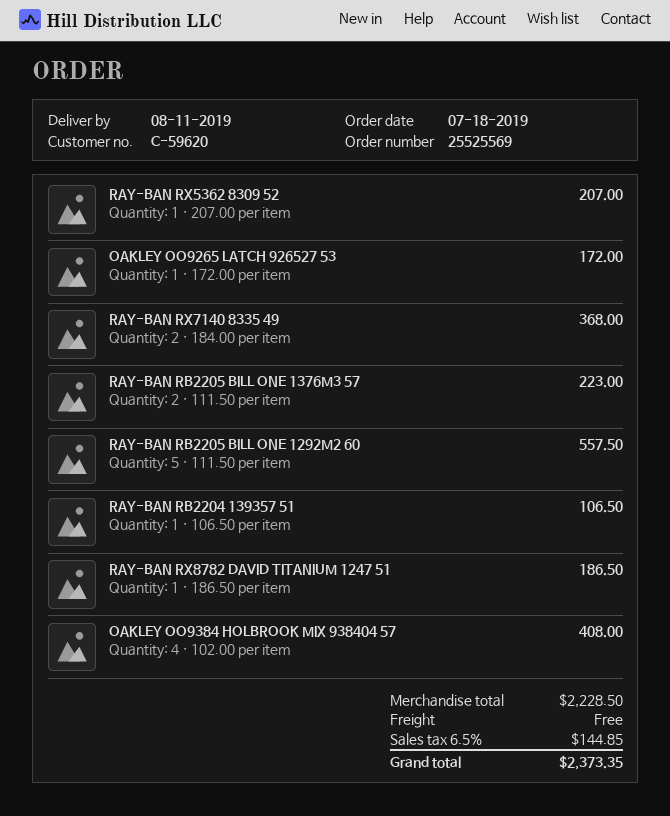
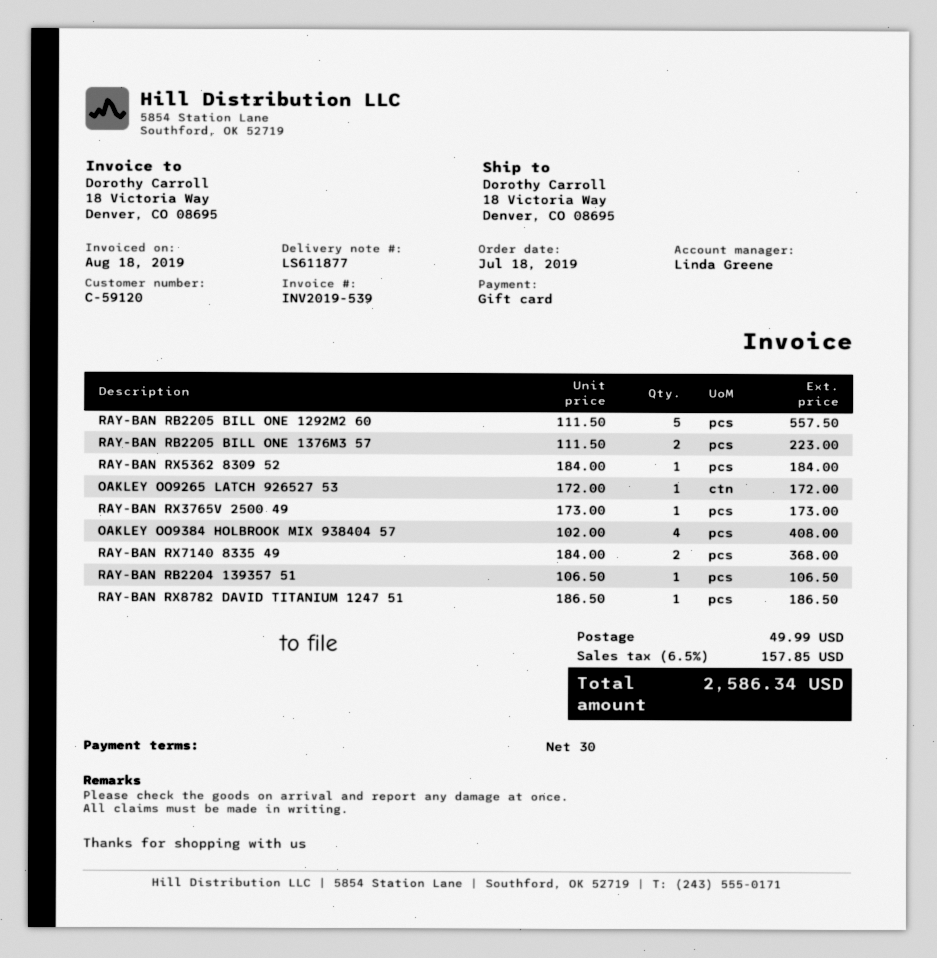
customer number: C-59620 -> C-59120
RAY-BAN RX5362 8309 52: 1 x 207.00 = 207.00 -> 1 x 184.00 = 184.00
RAY-BAN RX3765V 2500 49: none -> 1 x 173.00 = 173.00
shipping: 0.00 -> 49.99
tax: 6.5% = 144.85 -> 6.5% = 157.85
total: 2373.35 -> 2586.34

